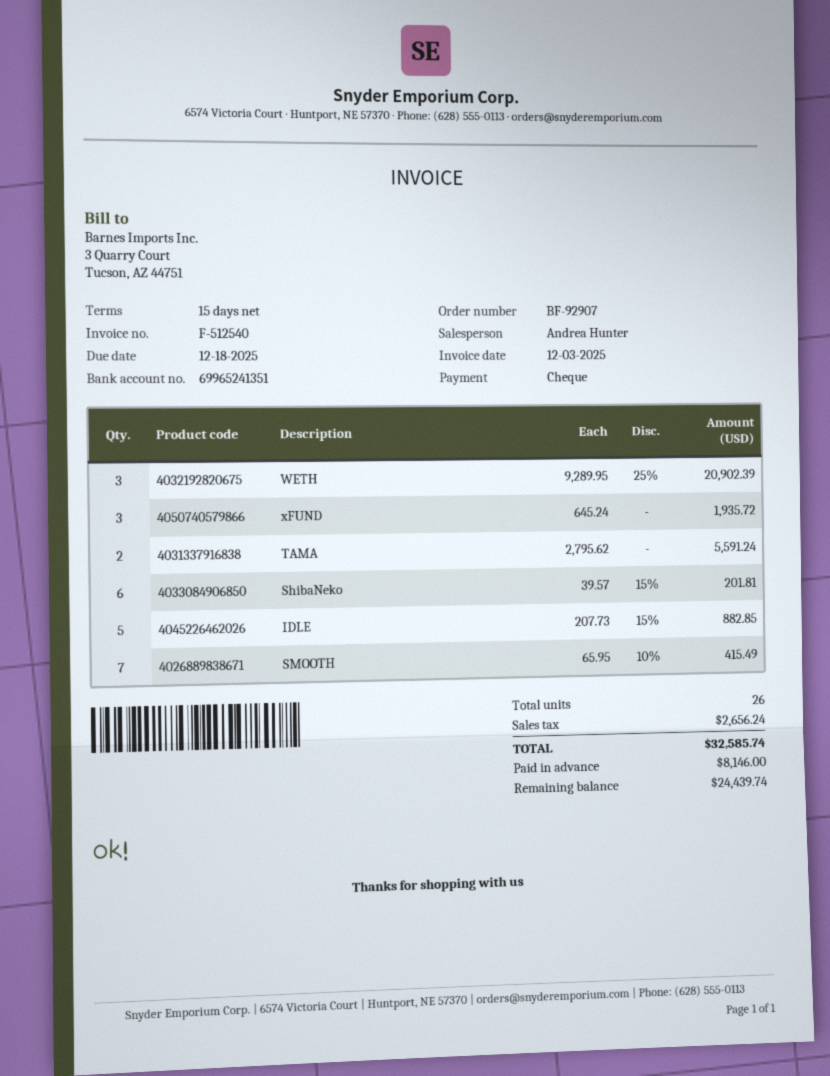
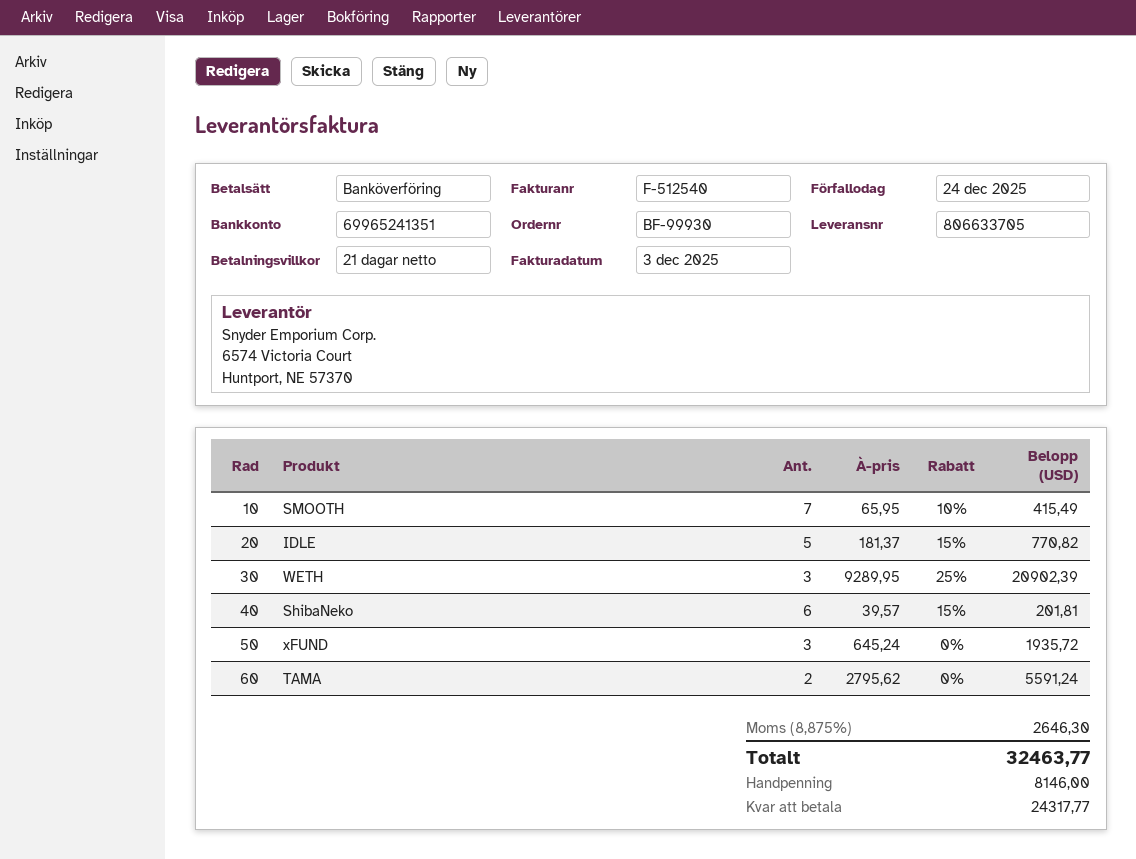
order number: BF-92907 -> BF-99930
payment terms: 15 days -> 21 days
due date: 2025-12-18 -> 2025-12-24
payment method: cheque -> bank transfer
IDLE: 5 x 207.73 - 15% = 882.85 -> 5 x 181.37 - 15% = 770.82
tax: 2656.24 -> 2646.30
total: 32585.74 -> 32463.77
balance: 24439.74 -> 24317.77

